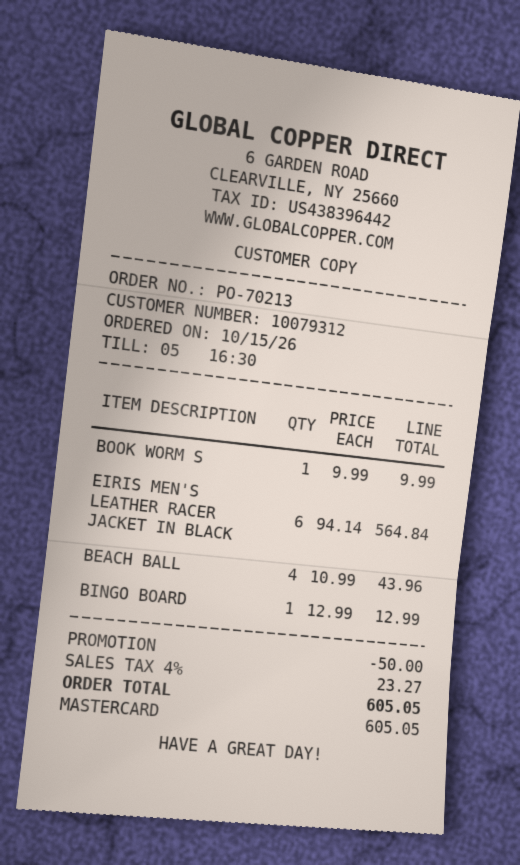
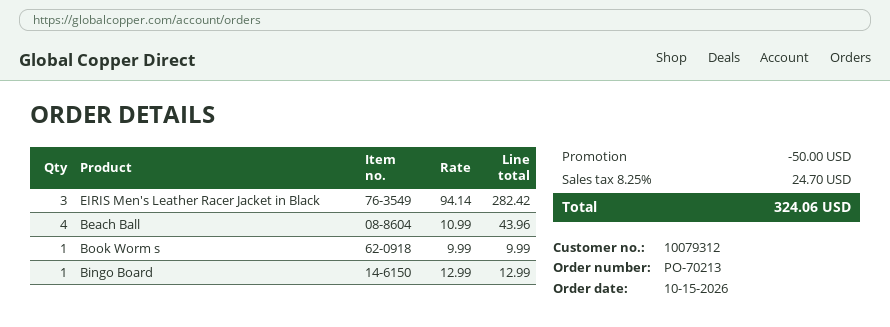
EIRIS MEN'S LEATHER RACER JACKET IN BLACK: 6 x 94.14 = 564.84 -> 3 x 94.14 = 282.42
tax: 4% = 23.27 -> 8.25% = 24.70
total: 605.05 -> 324.06

